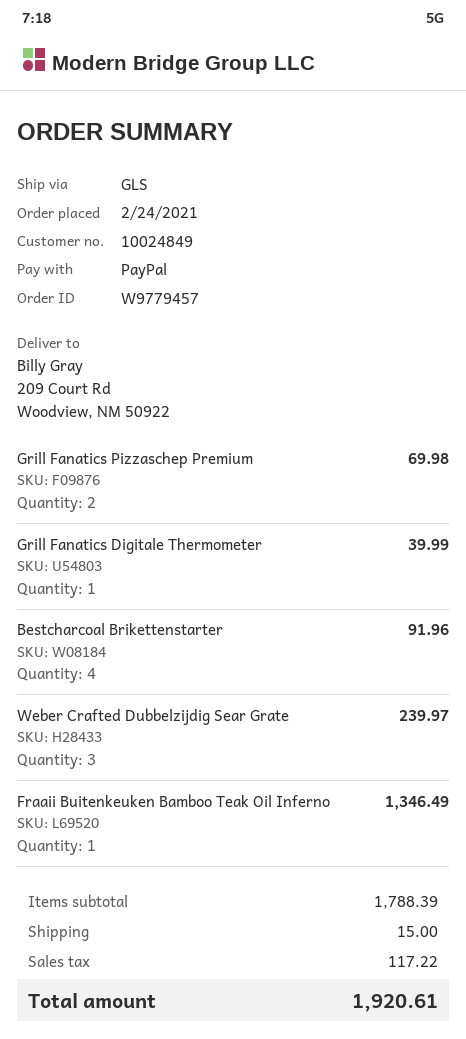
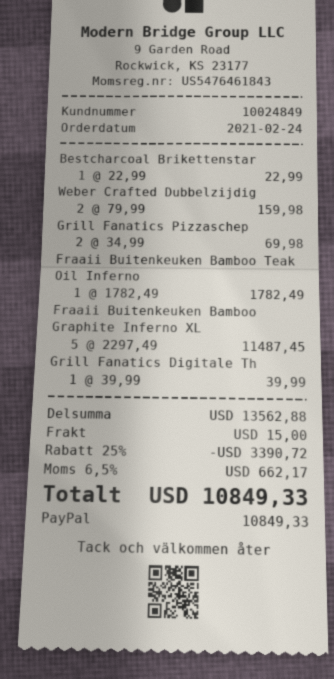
Bestcharcoal Brikettenstarter: 4 for 91.96 -> 1 for 22.99
Weber Crafted Dubbelzijdig Sear Grate: 3 for 239.97 -> 2 for 159.98
Fraaii Buitenkeuken Bamboo Teak Oil Inferno: 1 for 1346.49 -> 1 for 1782.49
Fraaii Buitenkeuken Bamboo Graphite Inferno XL: none -> 5 for 11487.45
subtotal: 1788.39 -> 13562.88
discount: none -> 25% = 3390.72
tax: 117.22 -> 662.17
total: 1920.61 -> 10849.33

